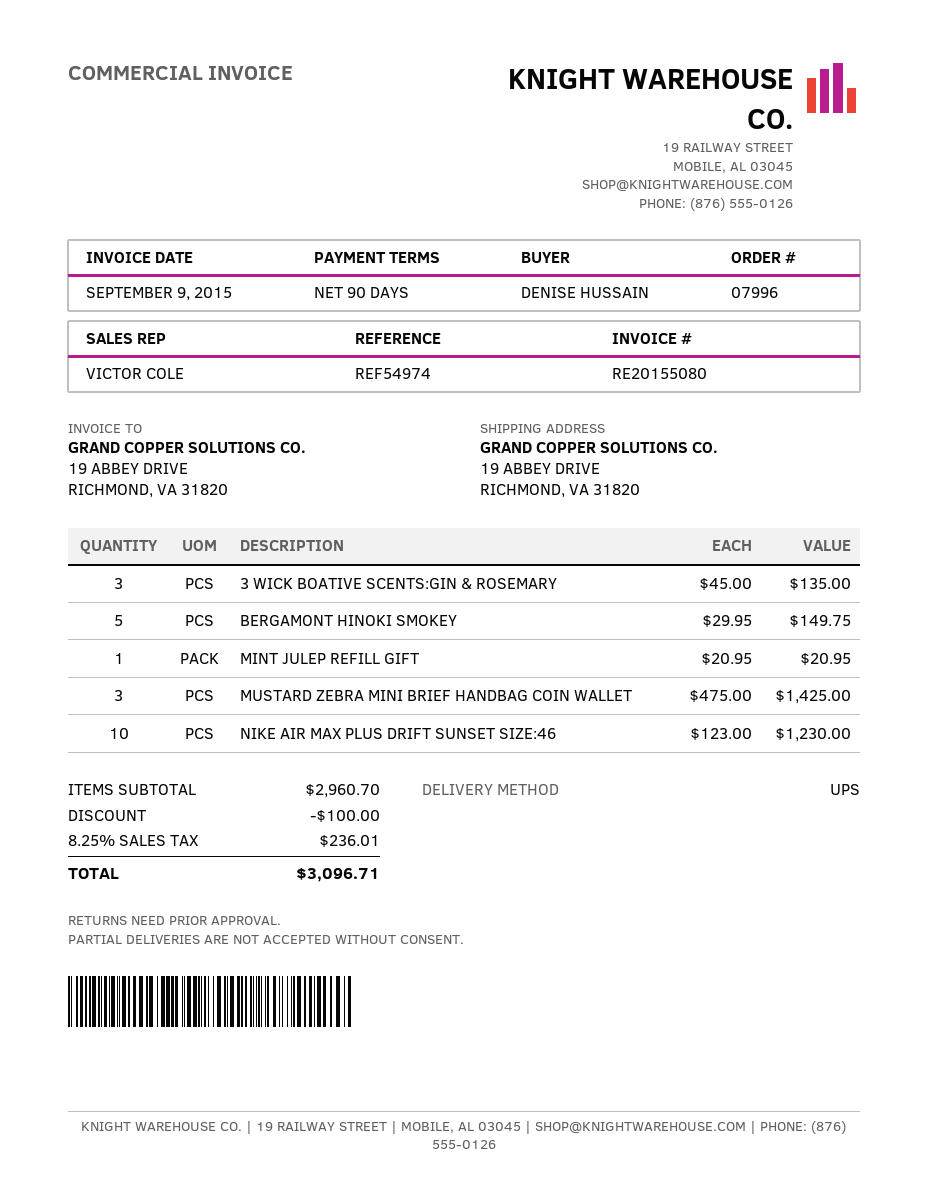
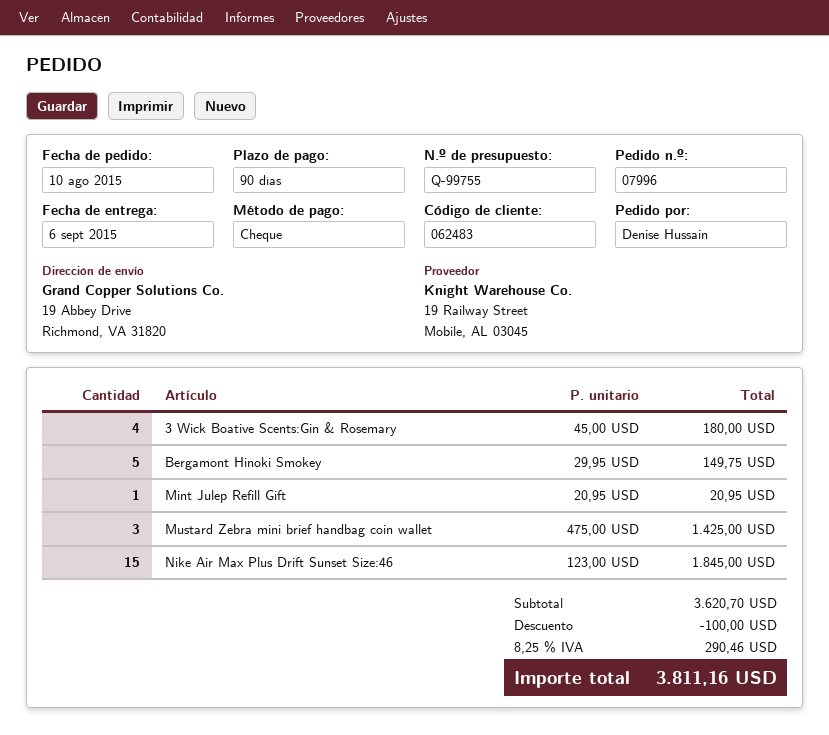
3 WICK BOATIVE SCENTS:GIN & ROSEMARY: 3 x 45.00 = 135.00 -> 4 x 45.00 = 180.00
NIKE AIR MAX PLUS DRIFT SUNSET SIZE:46: 10 x 123.00 = 1230.00 -> 15 x 123.00 = 1845.00
subtotal: 2960.70 -> 3620.70
tax: 8.25% = 236.01 -> 8.25% = 290.46
total: 3096.71 -> 3811.16

